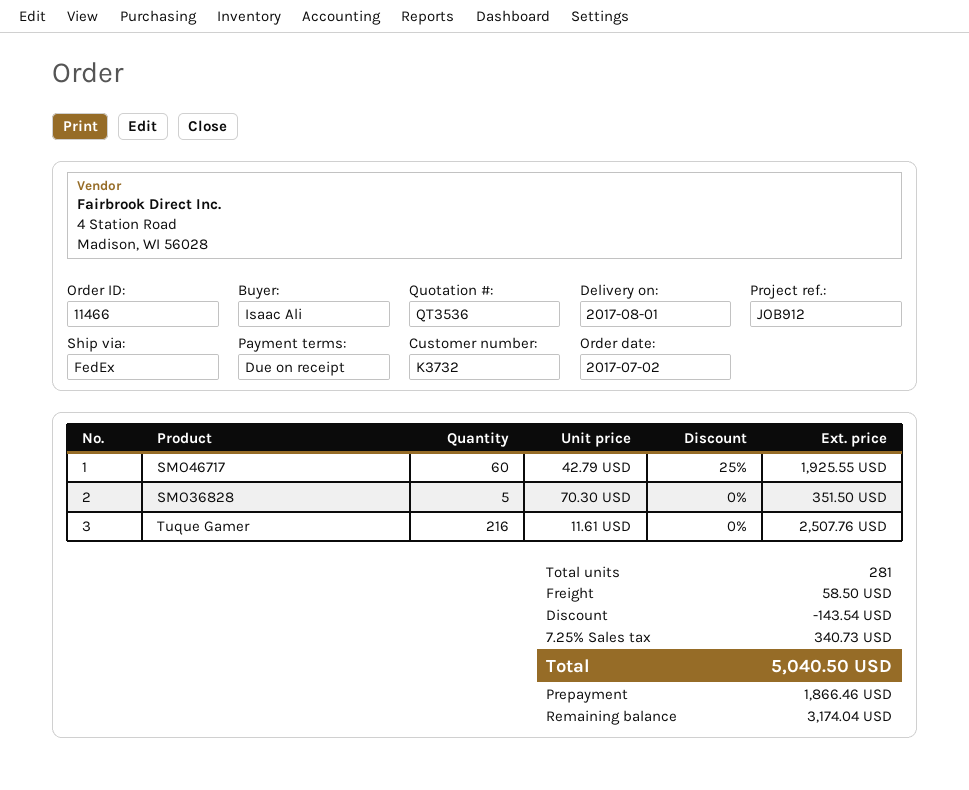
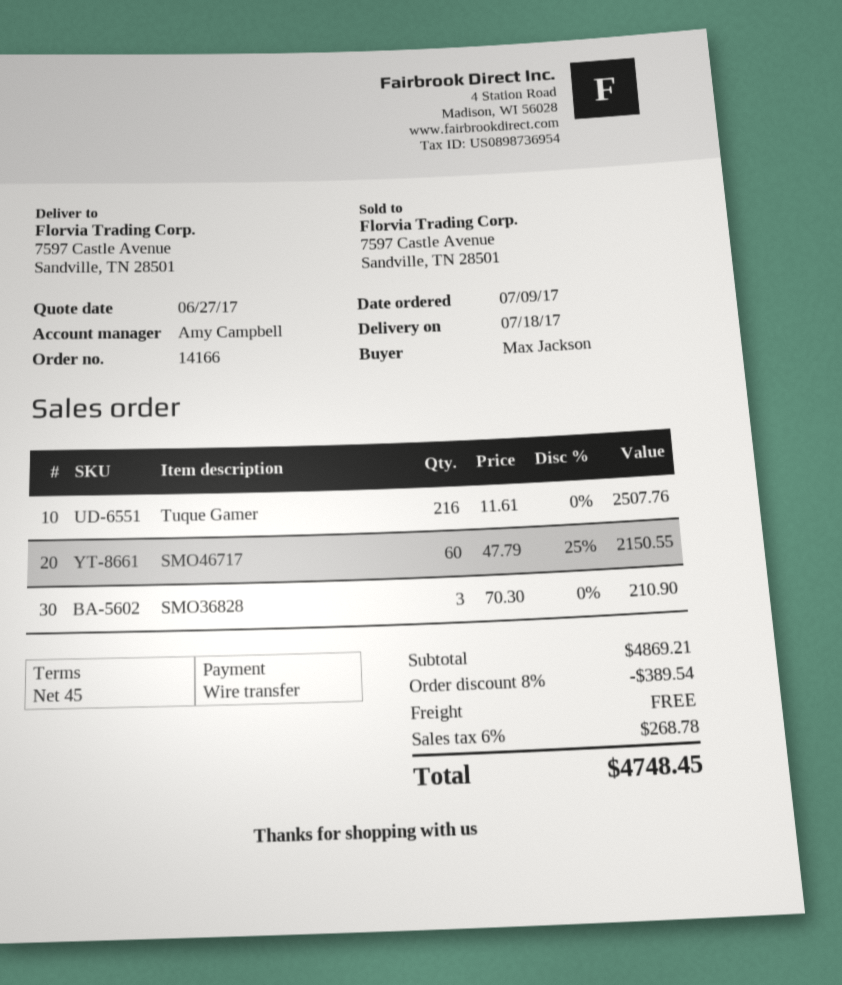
order number: 11466 -> 14166
order date: 2017-07-02 -> 2017-07-09
delivery date: 2017-08-01 -> 2017-07-18
payment terms: on receipt -> 45 days
ordered by: Isaac Ali -> Max Jackson
SMO46717: 60 x 42.79 - 25% = 1925.55 -> 60 x 47.79 - 25% = 2150.55
SMO36828: 5 x 70.30 = 351.50 -> 3 x 70.30 = 210.90
discount: 143.54 -> 389.54
shipping: 58.50 -> 0.00
tax: 7.25% = 340.73 -> 6% = 268.78
total: 5040.50 -> 4748.45

